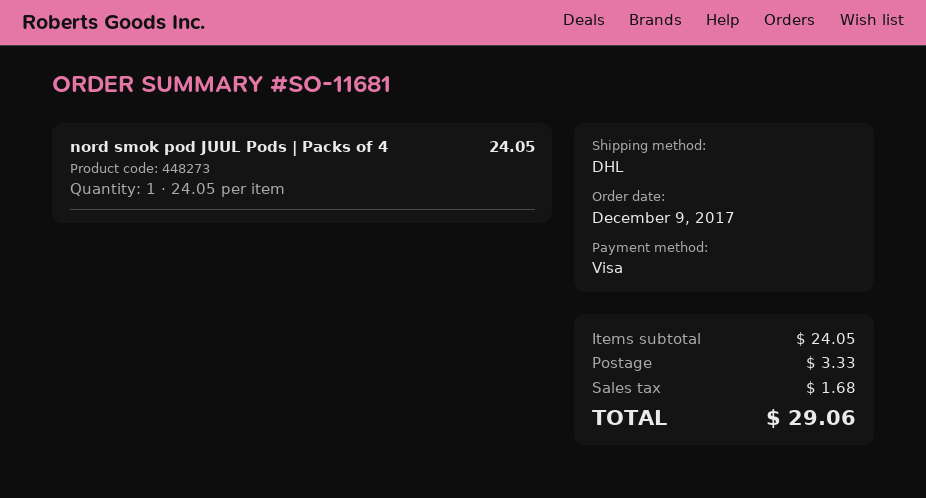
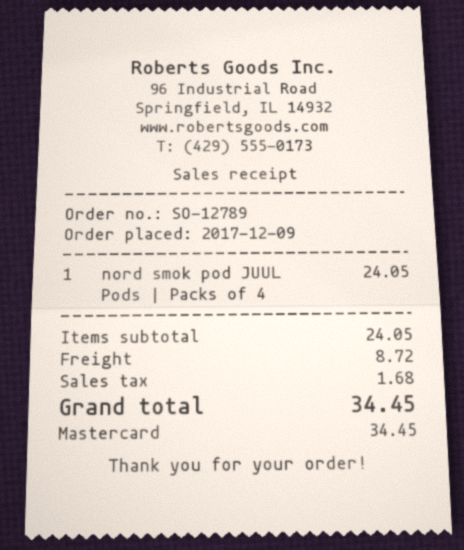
order number: SO-11681 -> SO-12789
payment method: Visa -> Mastercard
shipping: 3.33 -> 8.72
total: 29.06 -> 34.45

